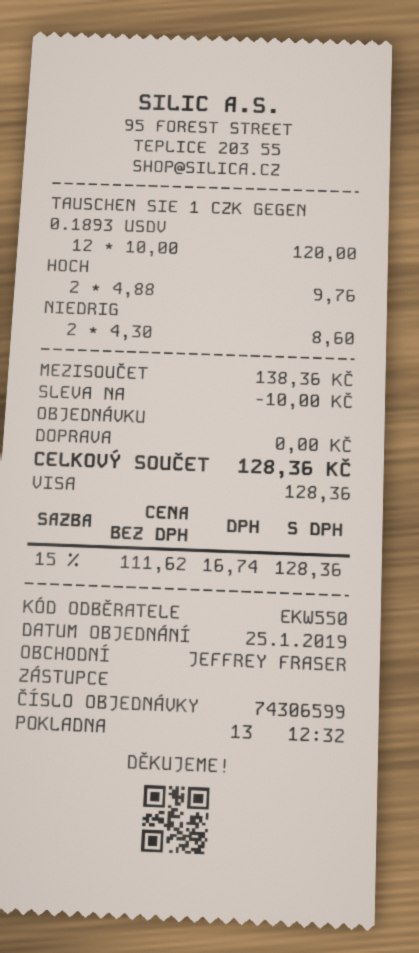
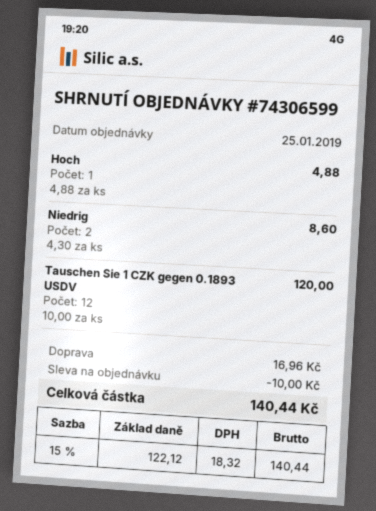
HOCH: 2 x 4.88 = 9.76 -> 1 x 4.88 = 4.88
shipping: 0.00 -> 16.96
net: 111.62 -> 122.12
tax: 15% = 16.74 -> 15% = 18.32
total: 128.36 -> 140.44

